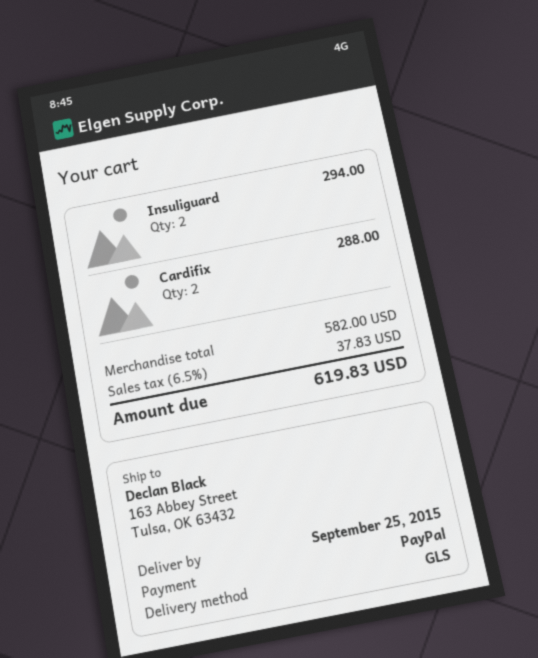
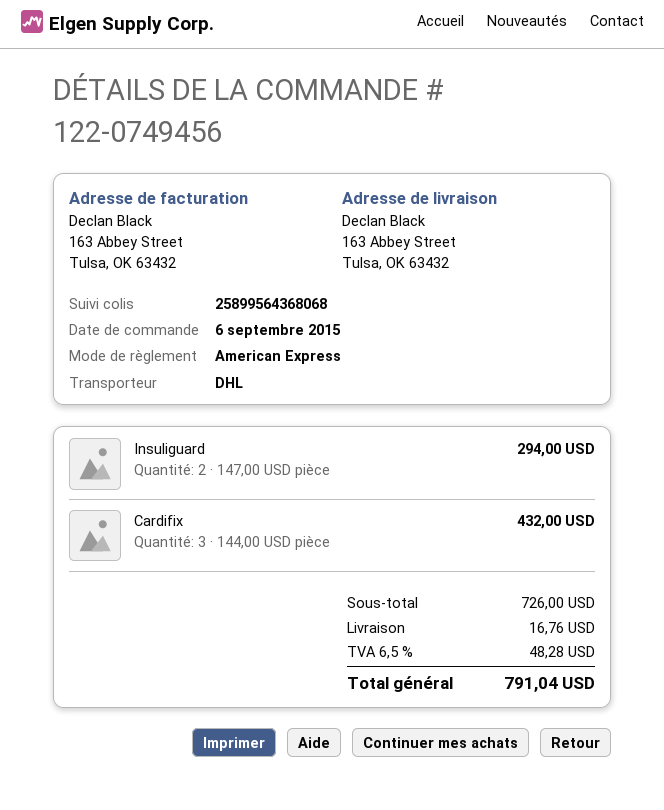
payment method: PayPal -> American Express
shipping method: GLS -> DHL
Cardifix: 2 for 288.00 -> 3 for 432.00
subtotal: 582.00 -> 726.00
shipping: none -> 16.76
tax: 6.5% = 37.83 -> 6.5% = 48.28
total: 619.83 -> 791.04

